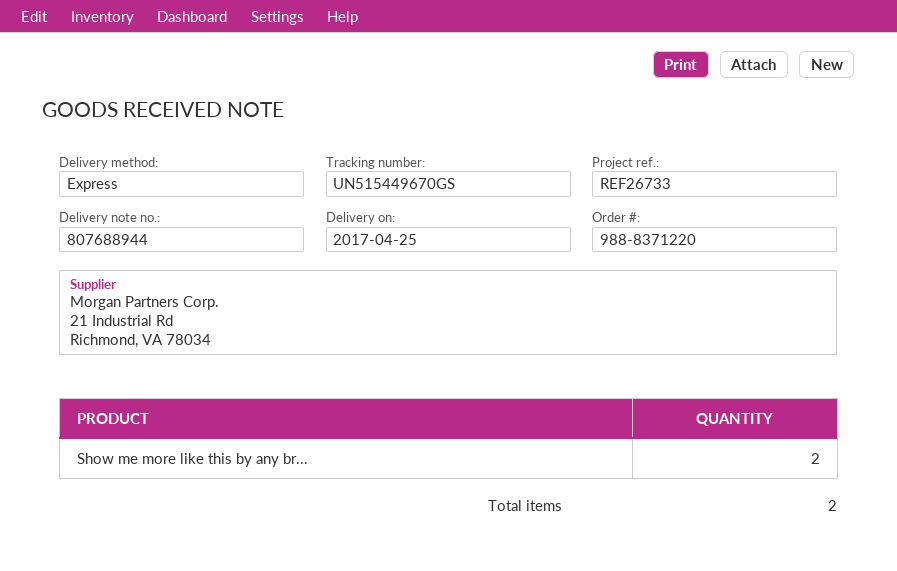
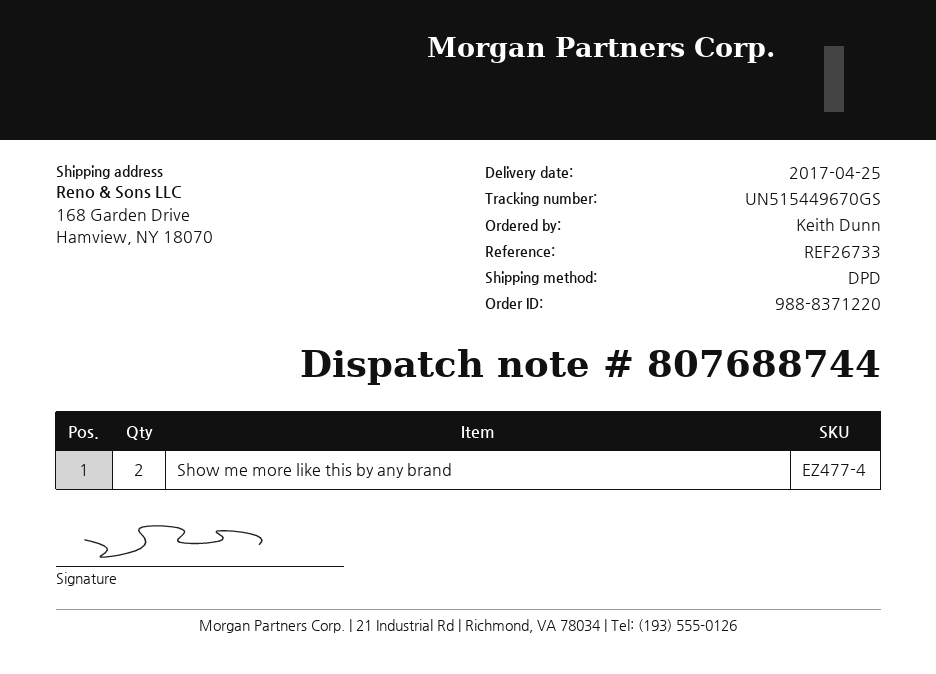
delivery note number: 807688944 -> 807688744
shipping method: express -> DPD

